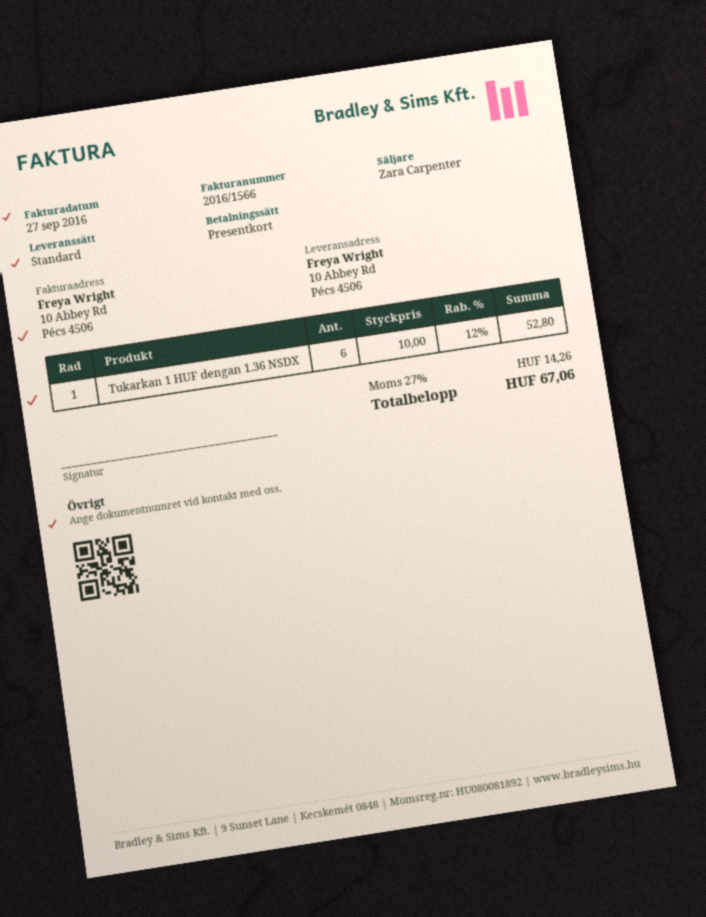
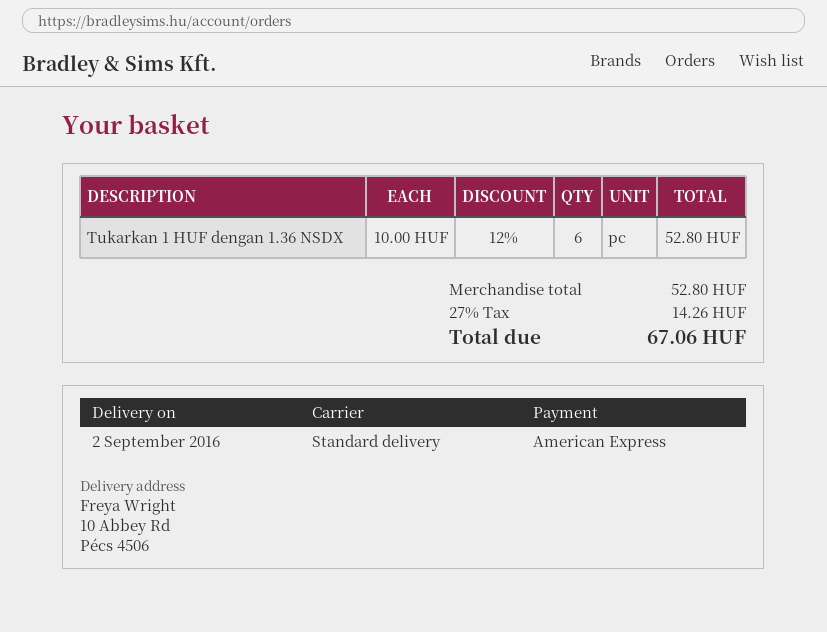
payment method: gift card -> American Express

